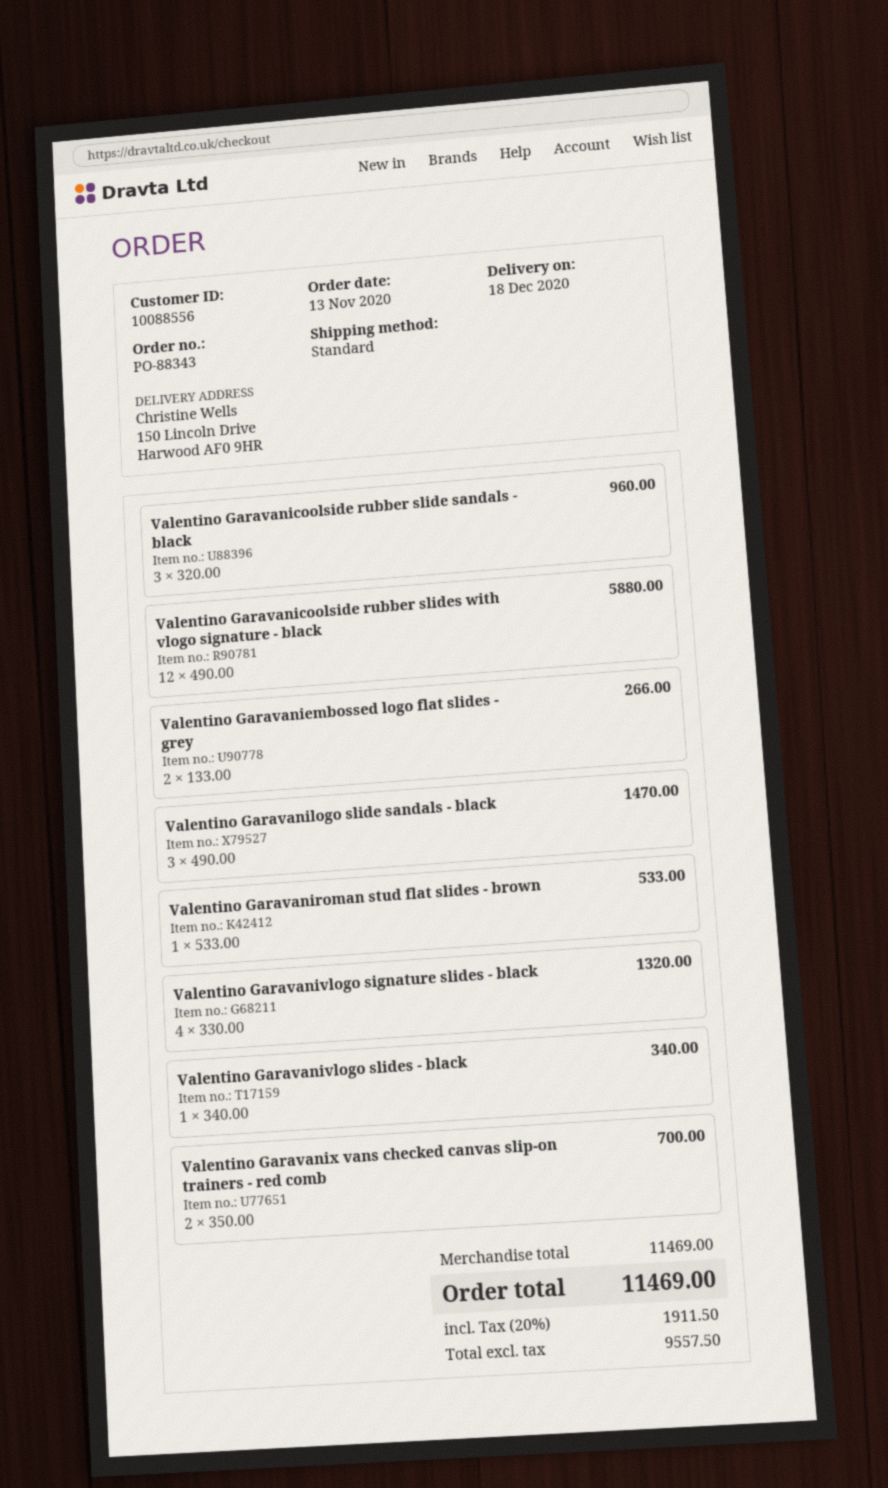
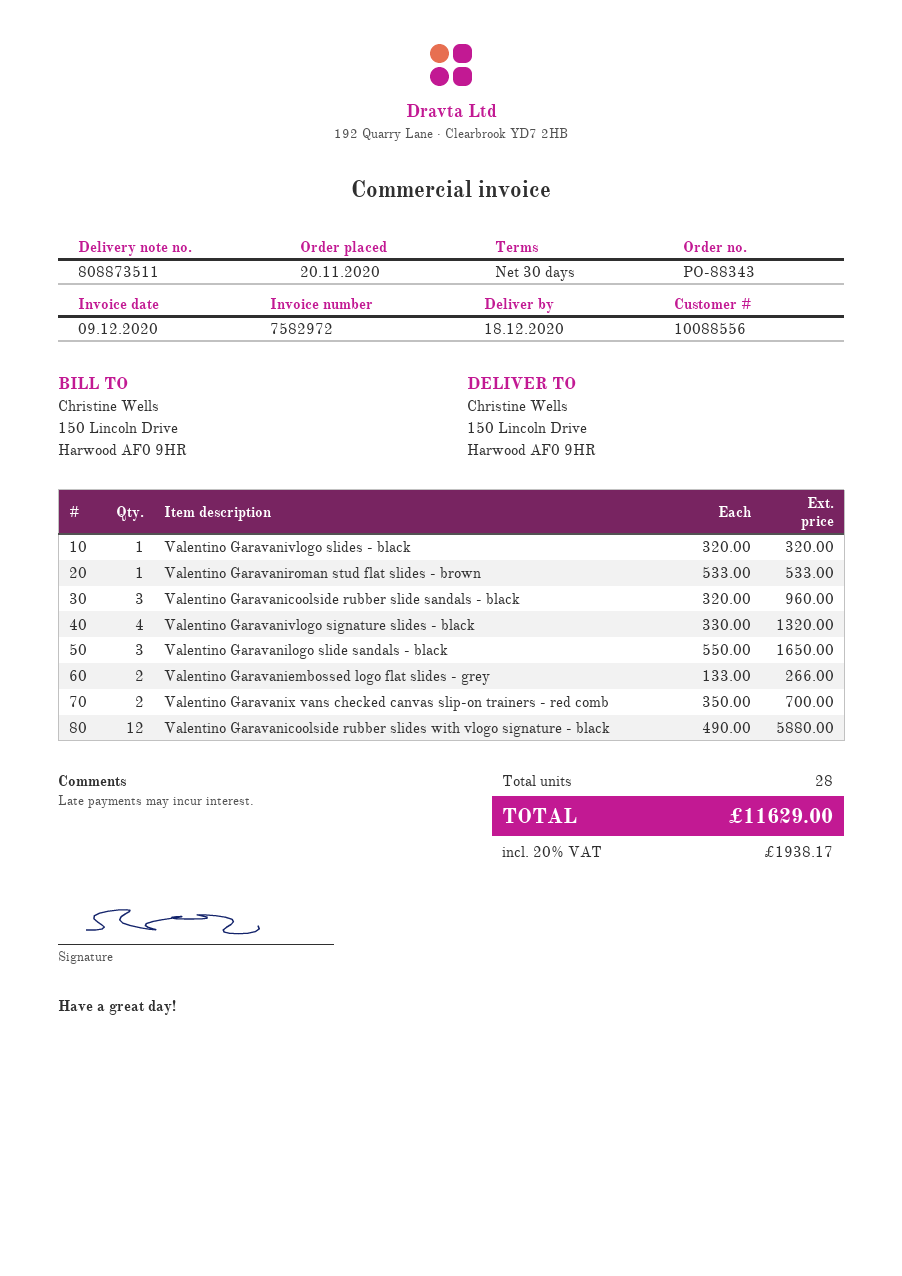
order date: 2020-11-13 -> 2020-11-20
Valentino Garavanilogo slide sandals - black: 3 x 490.00 = 1470.00 -> 3 x 550.00 = 1650.00
Valentino Garavanivlogo slides - black: 1 x 340.00 = 340.00 -> 1 x 320.00 = 320.00
tax: 20% = 1911.50 -> 20% = 1938.17
total: 11469.00 -> 11629.00

